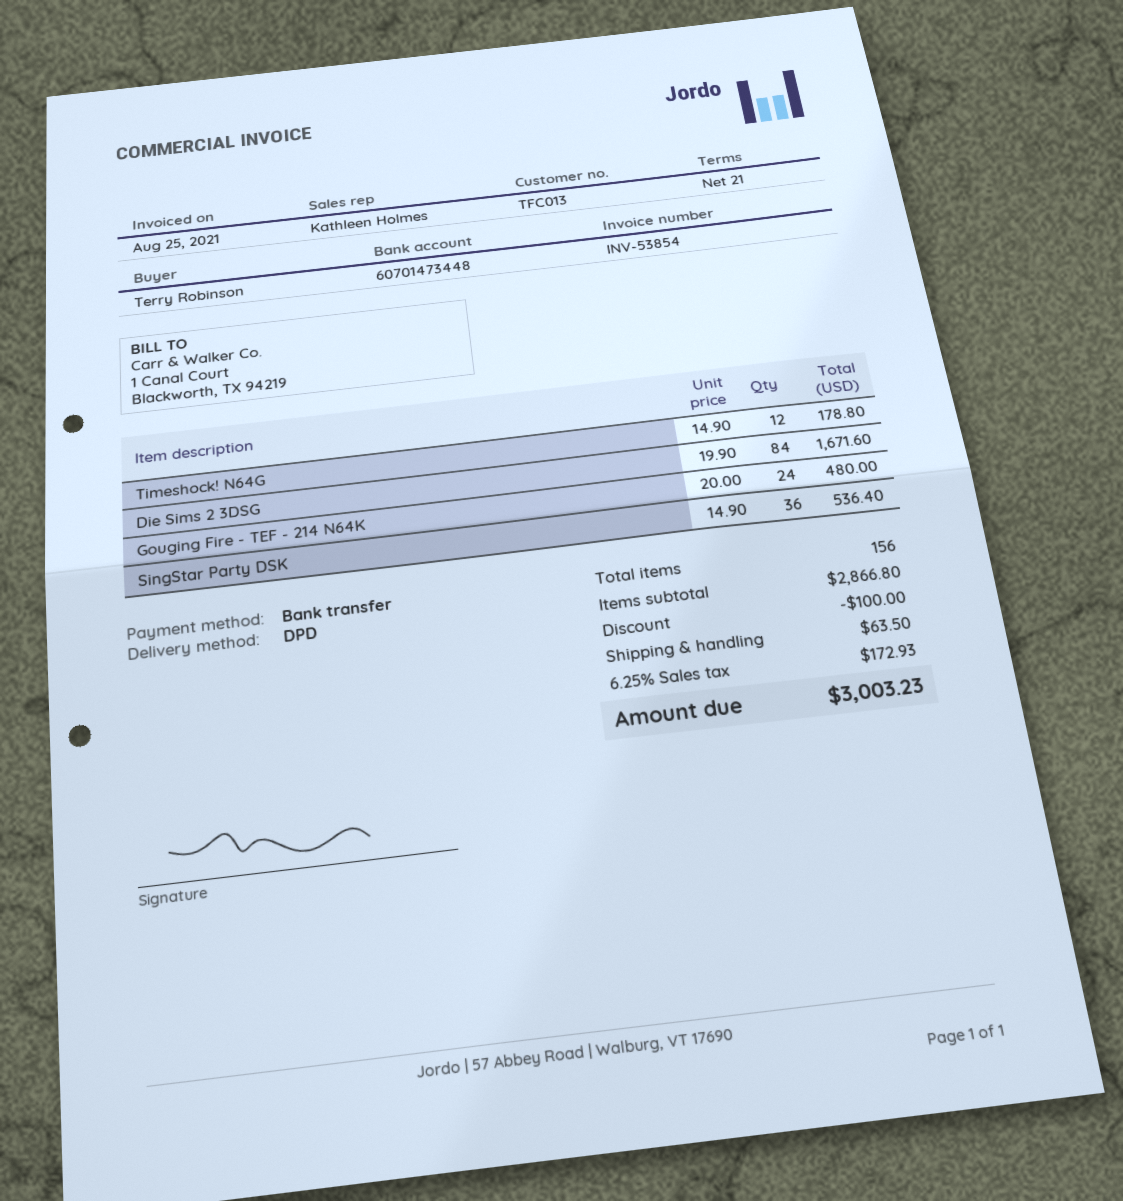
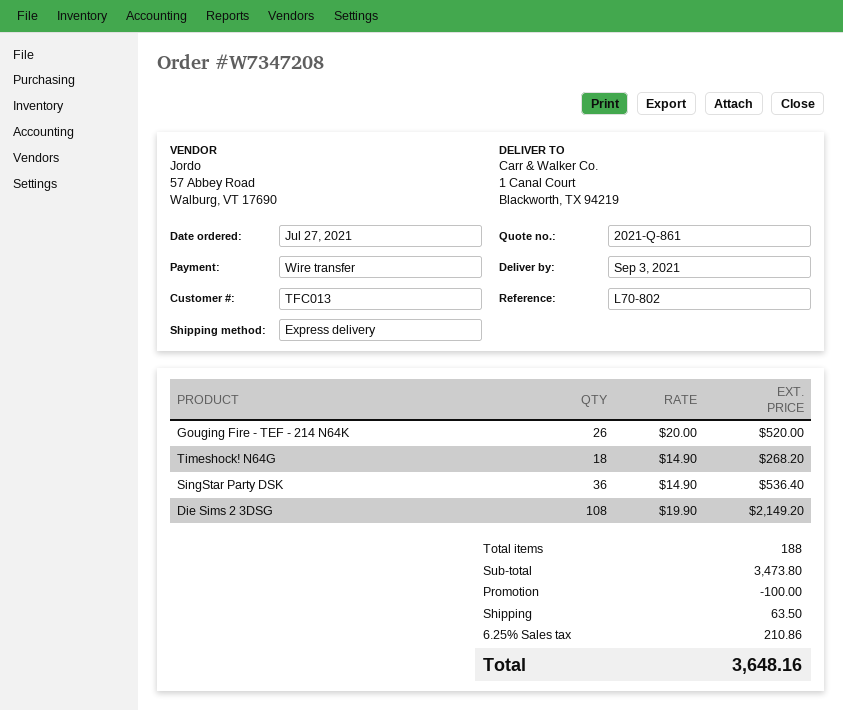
shipping method: DPD -> express
Timeshock! N64G: 12 x 14.90 = 178.80 -> 18 x 14.90 = 268.20
Die Sims 2 3DSG: 84 x 19.90 = 1671.60 -> 108 x 19.90 = 2149.20
Gouging Fire - TEF - 214 N64K: 24 x 20.00 = 480.00 -> 26 x 20.00 = 520.00
total quantity: 156 -> 188
subtotal: 2866.80 -> 3473.80
tax: 6.25% = 172.93 -> 6.25% = 210.86
total: 3003.23 -> 3648.16

